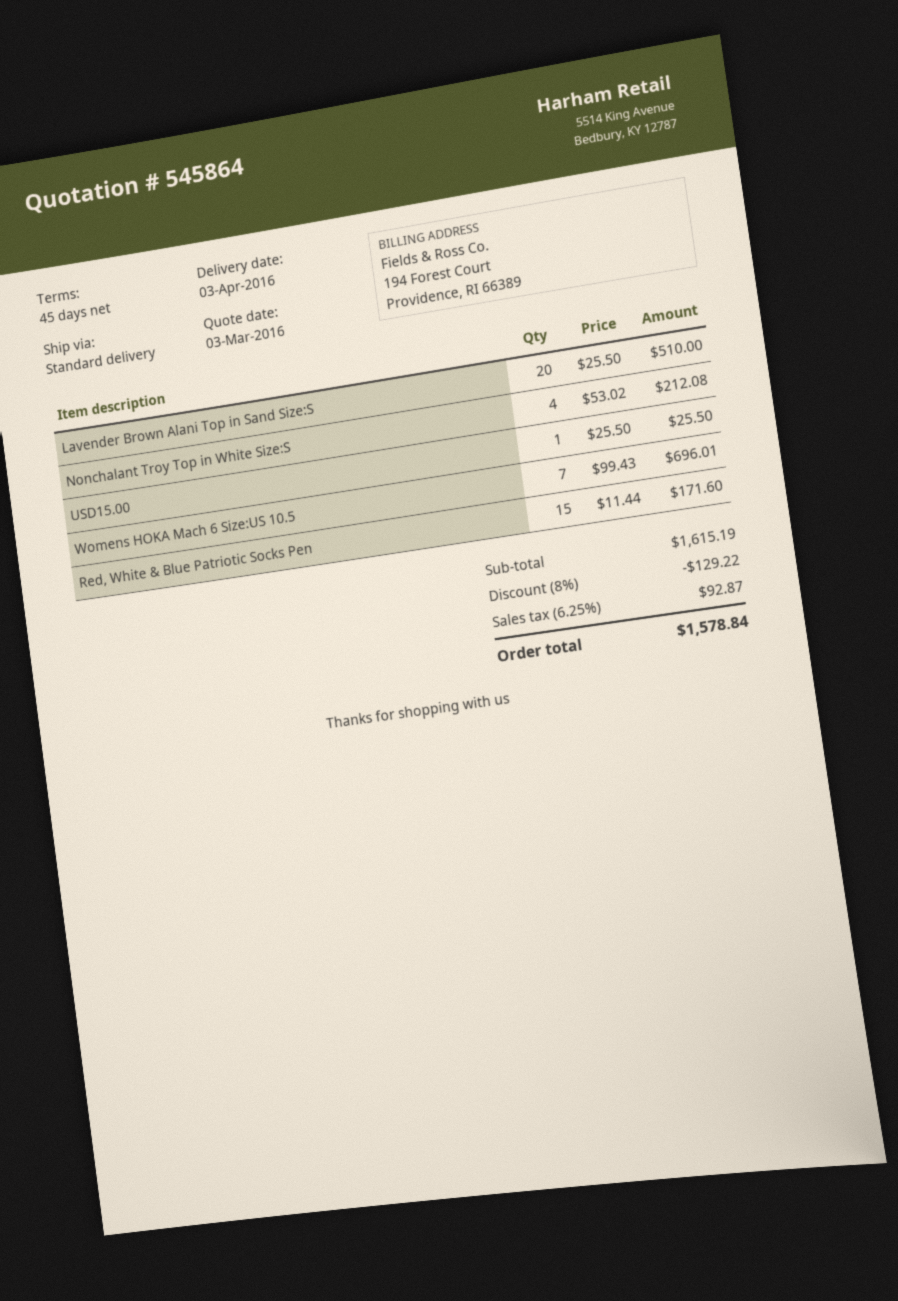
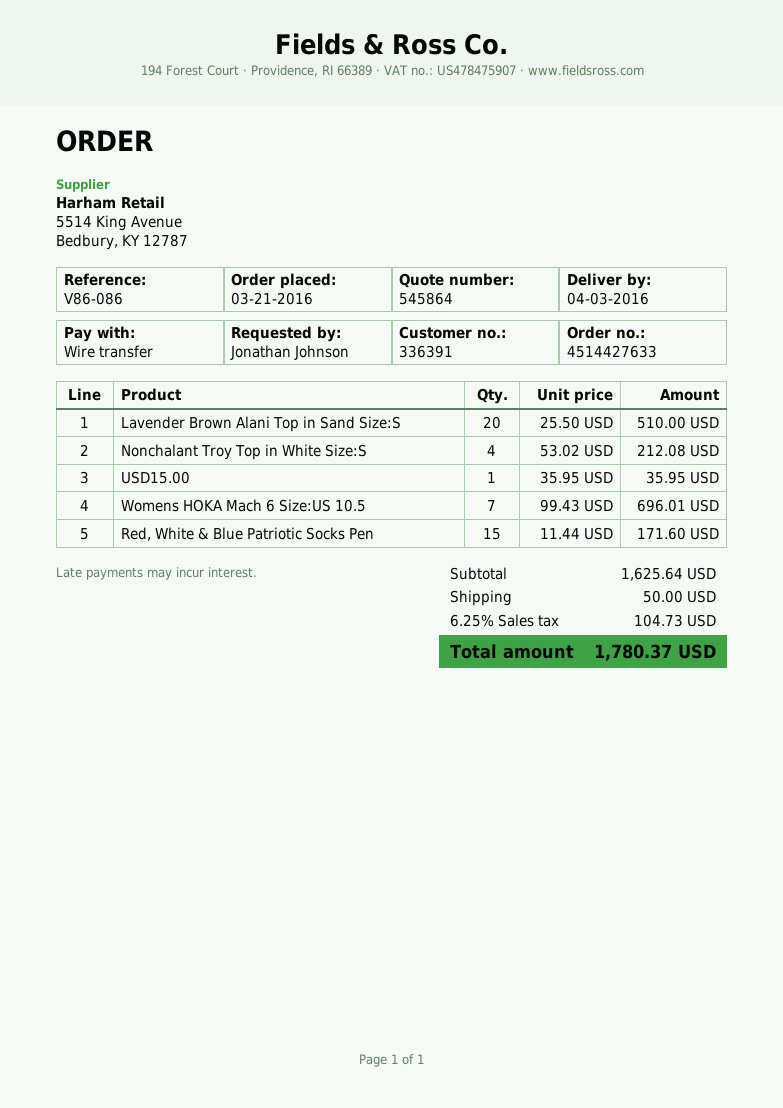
USD15.00: 1 x 25.50 = 25.50 -> 1 x 35.95 = 35.95
subtotal: 1615.19 -> 1625.64
discount: 8% = 129.22 -> none
shipping: none -> 50.00
tax: 6.25% = 92.87 -> 6.25% = 104.73
total: 1578.84 -> 1780.37

